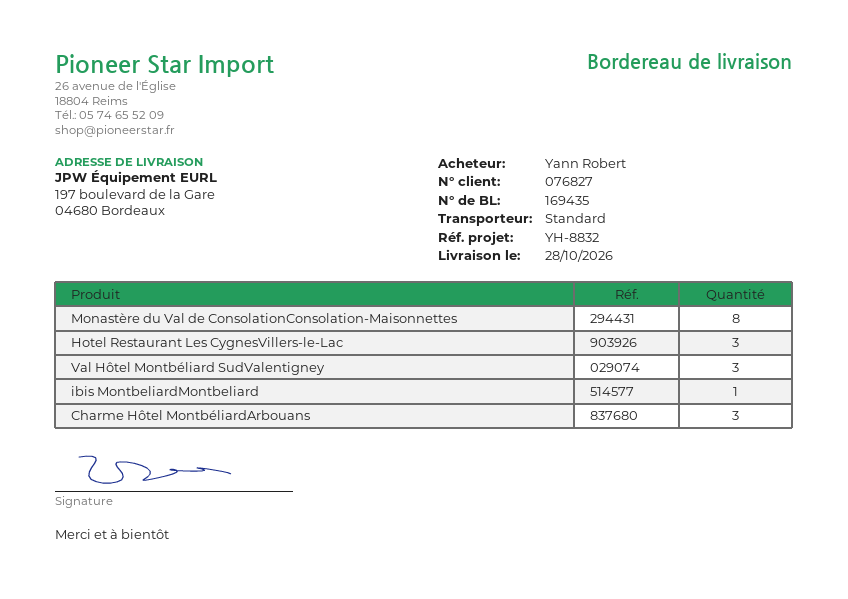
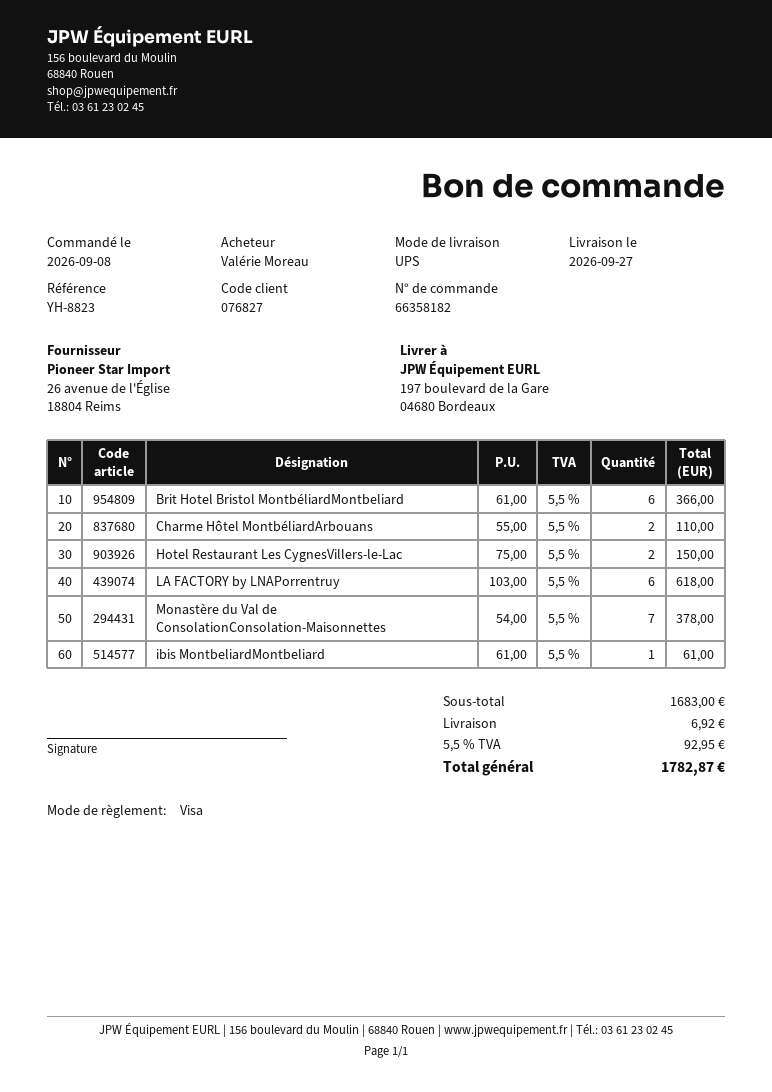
delivery date: 2026-10-28 -> 2026-09-27
reference: YH-8832 -> YH-8823
ordered by: Yann Robert -> Valérie Moreau
shipping method: standard -> UPS
Monastère du Val de ConsolationConsolation-Maisonnettes: 8 -> 7
Hotel Restaurant Les CygnesVillers-le-Lac: 3 -> 2
Val Hôtel Montbéliard SudValentigney: 3 -> none
Charme Hôtel MontbéliardArbouans: 3 -> 2
Brit Hotel Bristol MontbéliardMontbeliard: none -> 6
LA FACTORY by LNAPorrentruy: none -> 6

